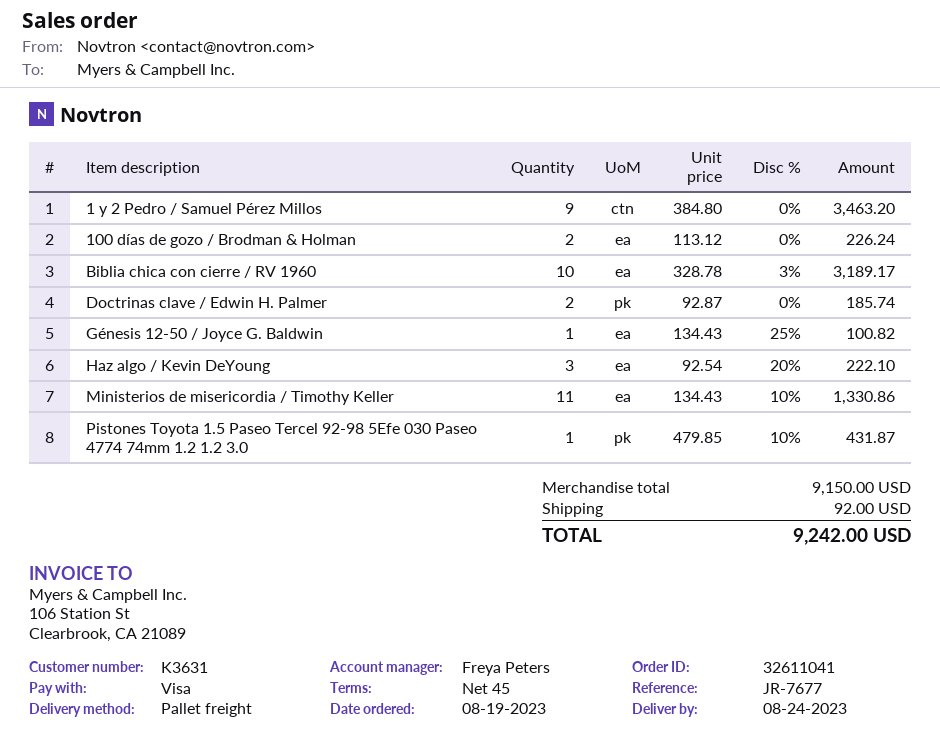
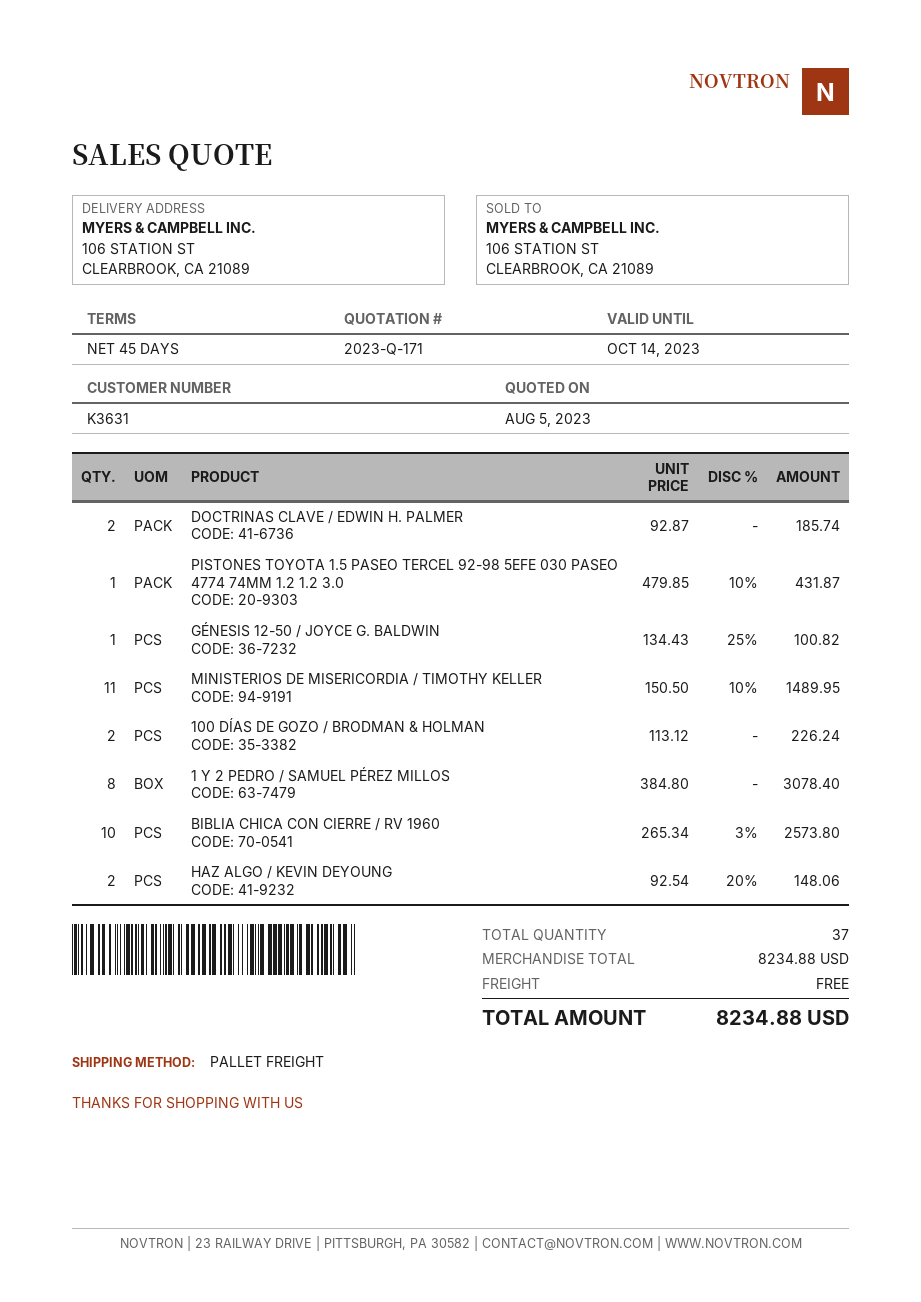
1 y 2 Pedro / Samuel Pérez Millos: 9 x 384.80 = 3463.20 -> 8 x 384.80 = 3078.40
Biblia chica con cierre / RV 1960: 10 x 328.78 - 3% = 3189.17 -> 10 x 265.34 - 3% = 2573.80
Haz algo / Kevin DeYoung: 3 x 92.54 - 20% = 222.10 -> 2 x 92.54 - 20% = 148.06
Ministerios de misericordia / Timothy Keller: 11 x 134.43 - 10% = 1330.86 -> 11 x 150.50 - 10% = 1489.95
subtotal: 9150.00 -> 8234.88
shipping: 92.00 -> 0.00
total: 9242.00 -> 8234.88

